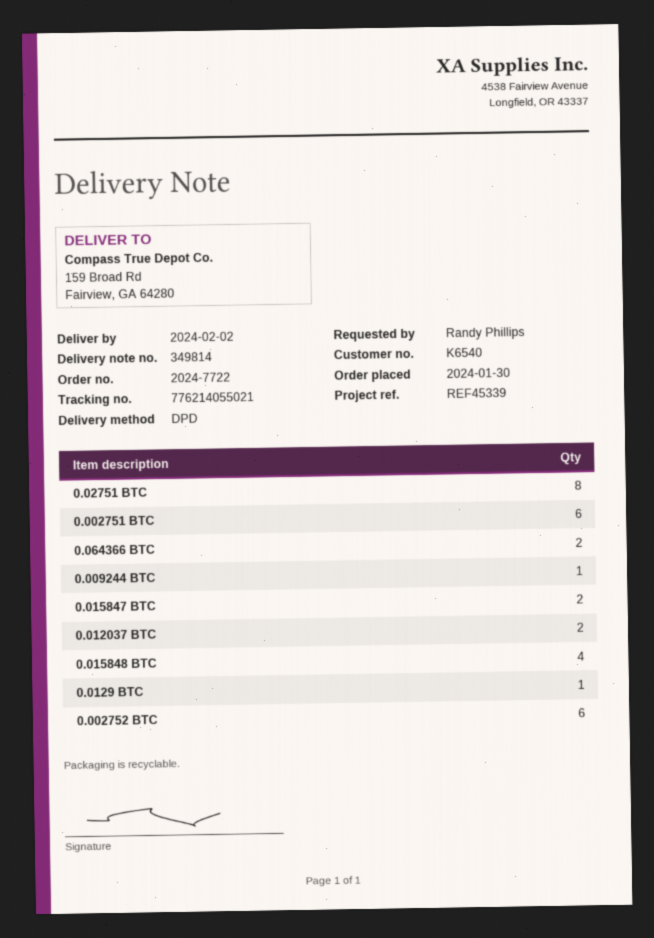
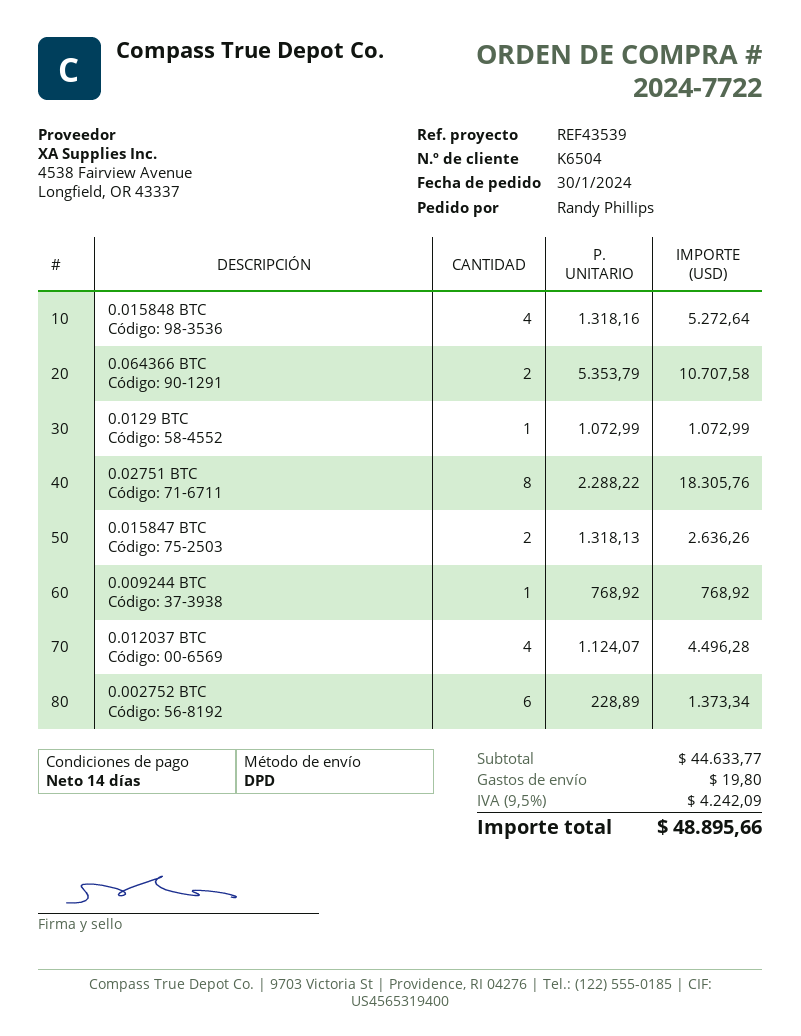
customer number: K6540 -> K6504
reference: REF45339 -> REF43539
0.002751 BTC: 6 -> none
0.012037 BTC: 2 -> 4

